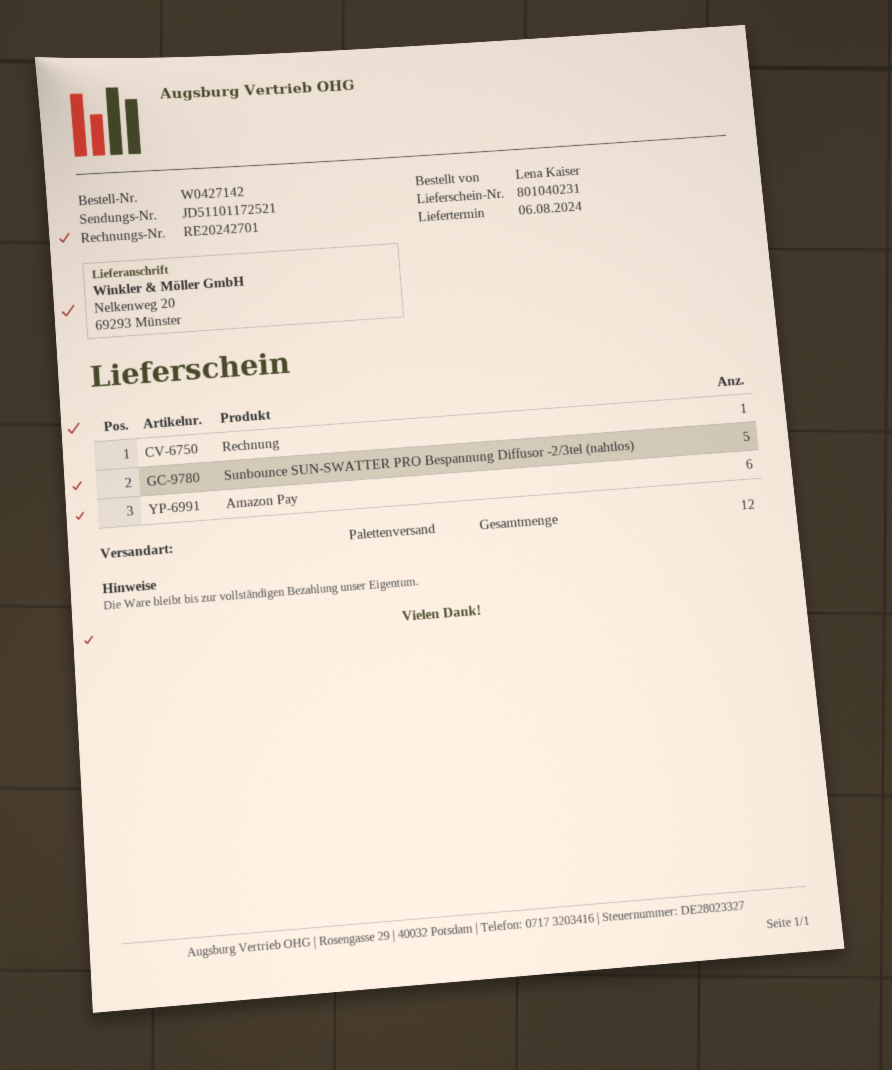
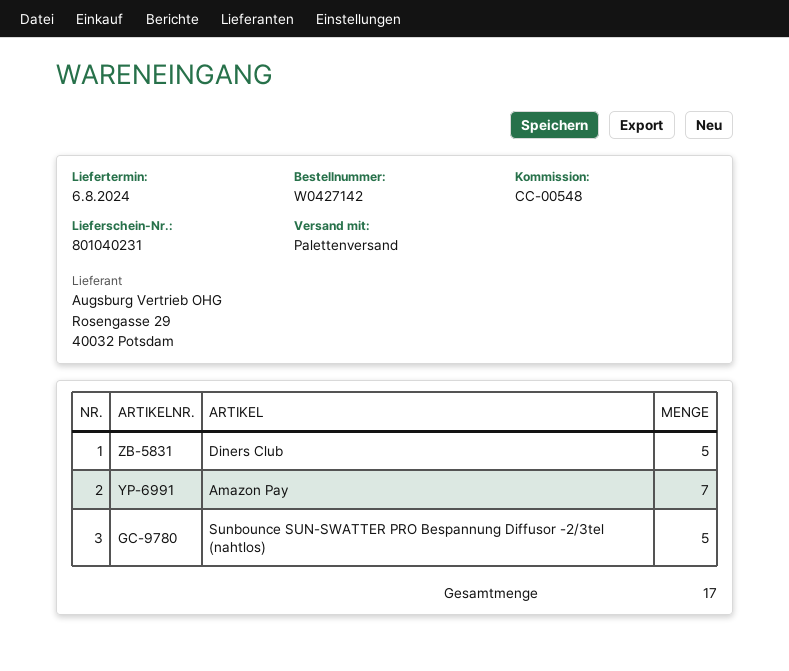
Rechnung: 1 -> none
Amazon Pay: 6 -> 7
Diners Club: none -> 5
total quantity: 12 -> 17

